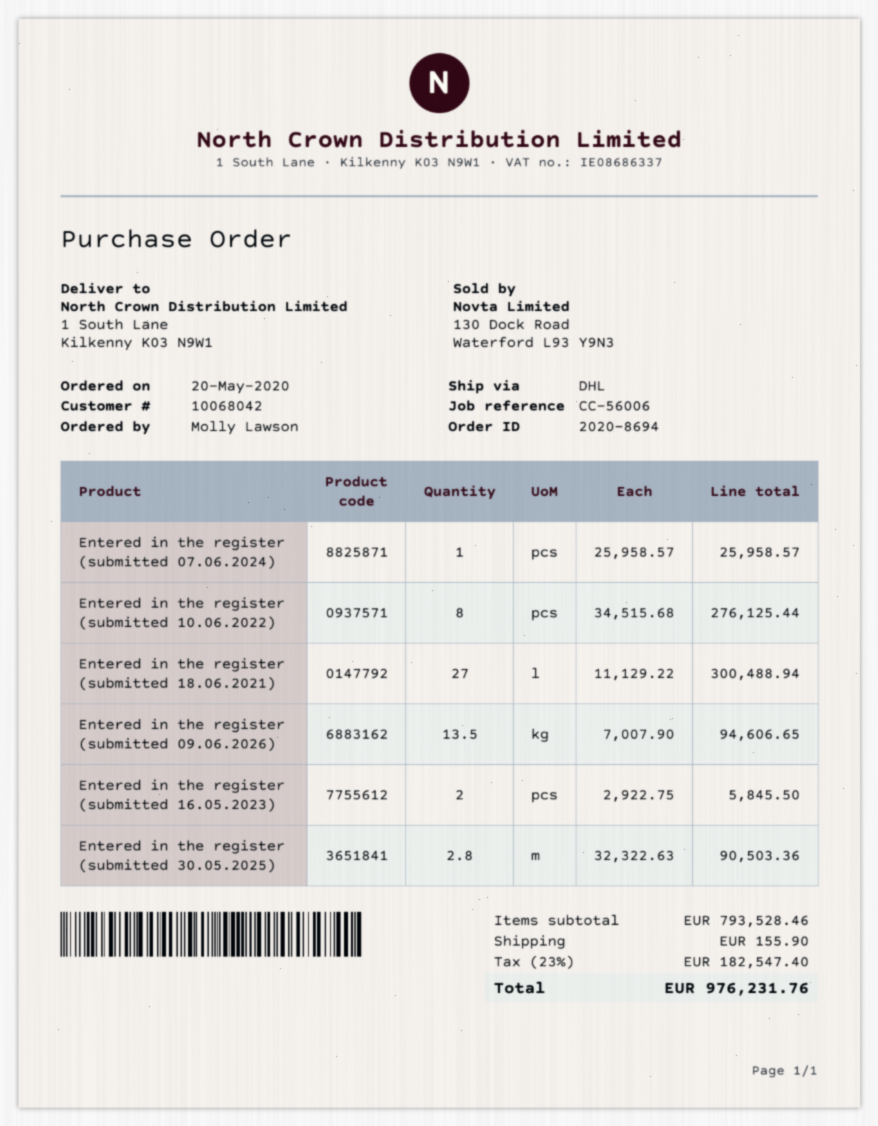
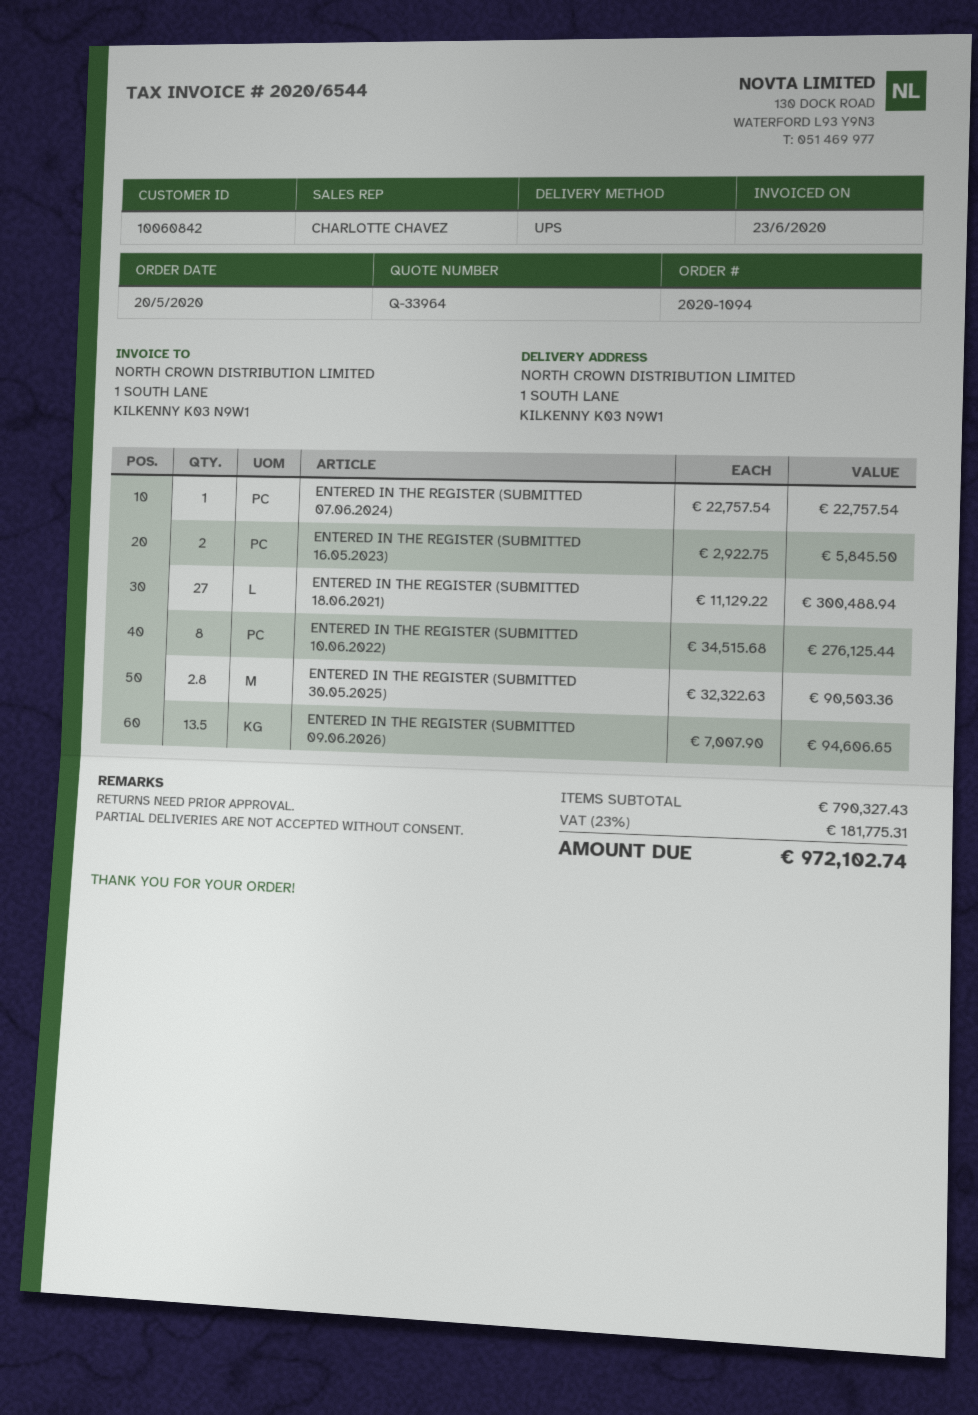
order number: 2020-8694 -> 2020-1094
customer number: 10068042 -> 10060842
shipping method: DHL -> UPS
Entered in the register (submitted 07.06.2024): 1 x 25958.57 = 25958.57 -> 1 x 22757.54 = 22757.54
subtotal: 793528.46 -> 790327.43
shipping: 155.90 -> none
tax: 23% = 182547.40 -> 23% = 181775.31
total: 976231.76 -> 972102.74

